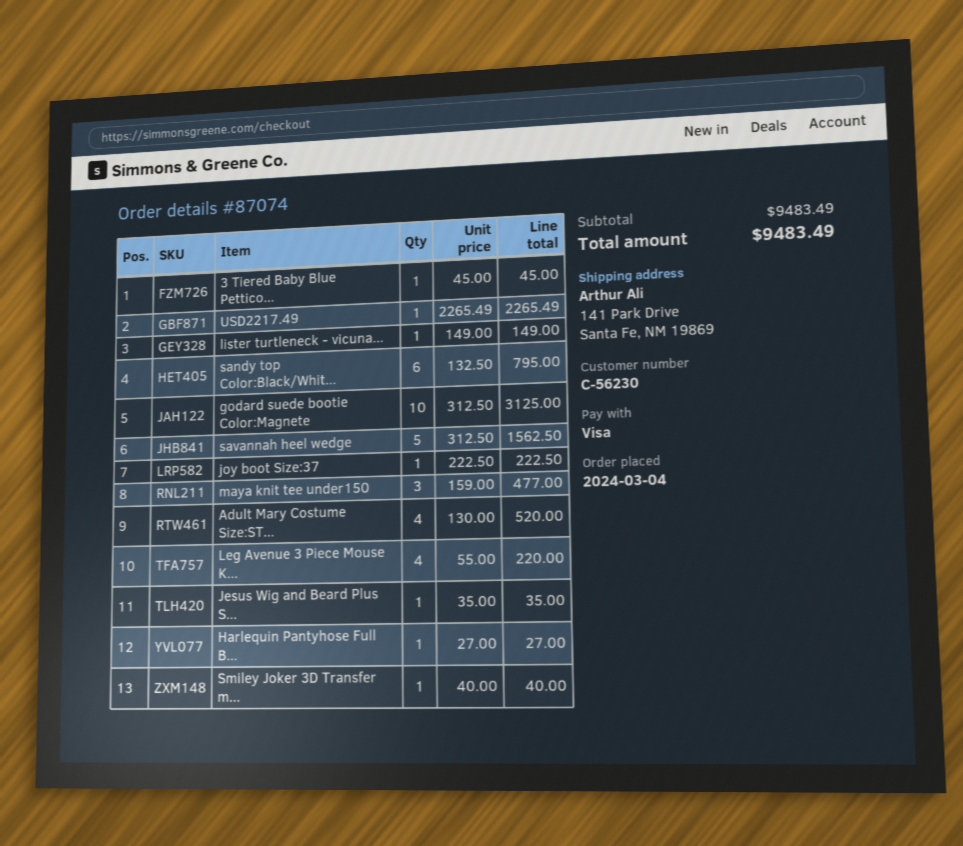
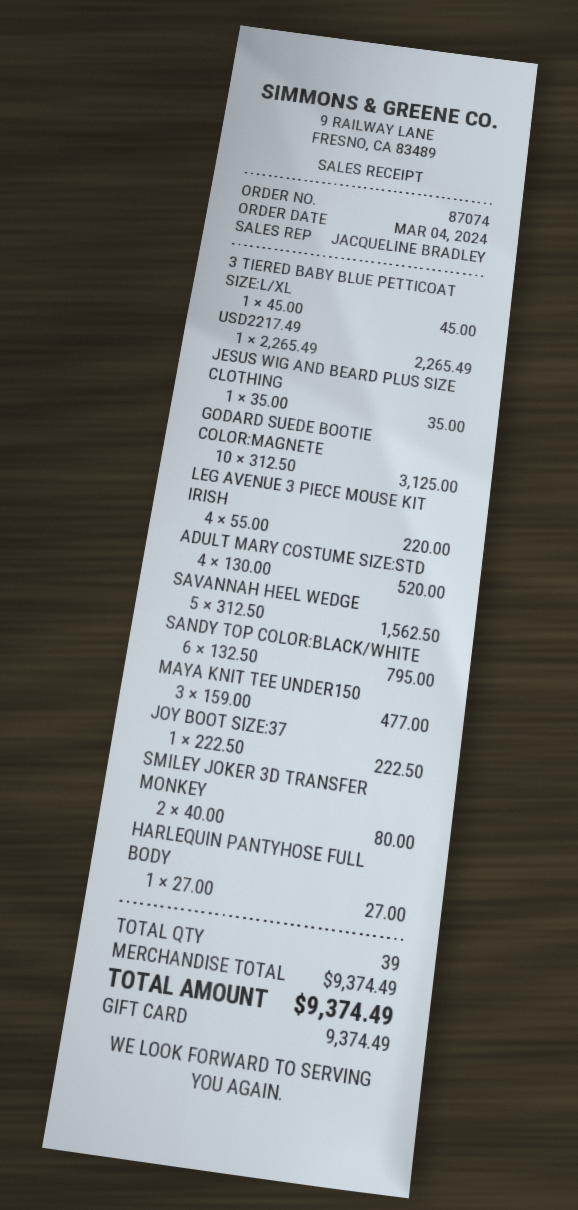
payment method: Visa -> gift card
lister turtleneck - vicuna...: 1 x 149.00 = 149.00 -> none
Smiley Joker 3D Transfer m...: 1 x 40.00 = 40.00 -> 2 x 40.00 = 80.00
subtotal: 9483.49 -> 9374.49
total: 9483.49 -> 9374.49

